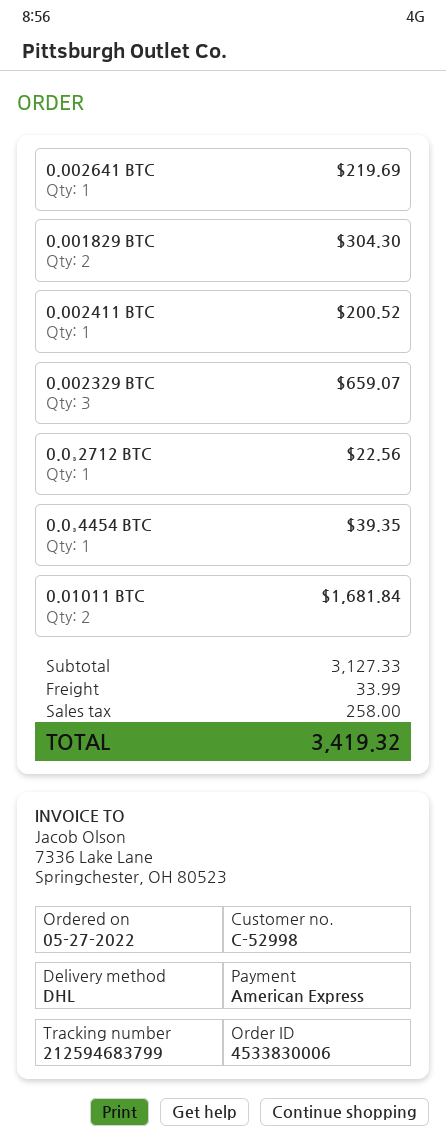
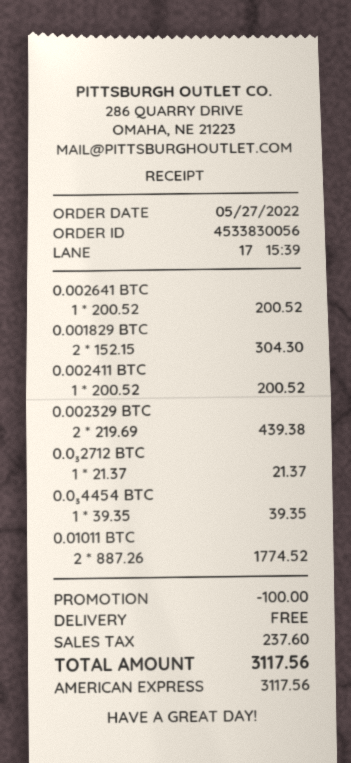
order number: 4533830006 -> 4533830056
0.002641 BTC: 1 for 219.69 -> 1 for 200.52
0.002329 BTC: 3 for 659.07 -> 2 for 439.38
0.0₃2712 BTC: 1 for 22.56 -> 1 for 21.37
0.01011 BTC: 2 for 1681.84 -> 2 for 1774.52
discount: none -> 100.00
shipping: 33.99 -> 0.00
tax: 258.00 -> 237.60
total: 3419.32 -> 3117.56

